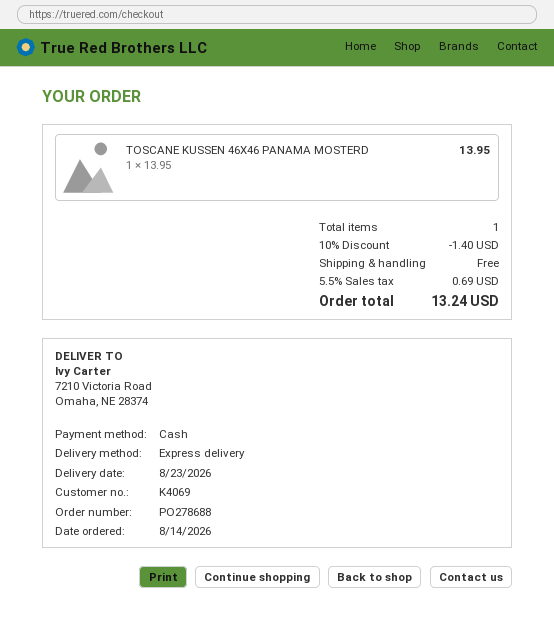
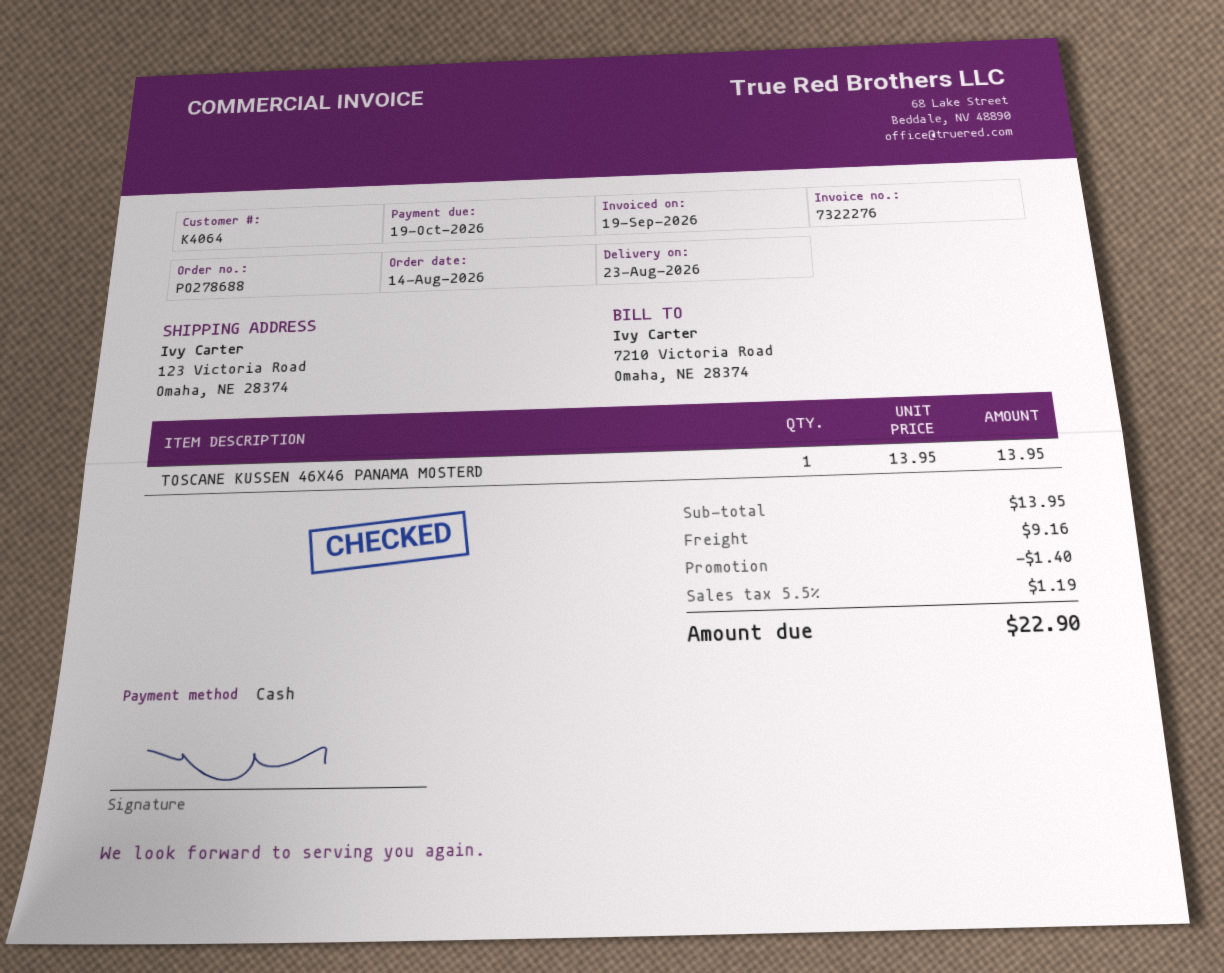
customer number: K4069 -> K4064
ship to: 7210 Victoria Road, Omaha, NE 28374 -> 123 Victoria Road, Omaha, NE 28374
shipping: 0.00 -> 9.16
tax: 5.5% = 0.69 -> 5.5% = 1.19
total: 13.24 -> 22.90

